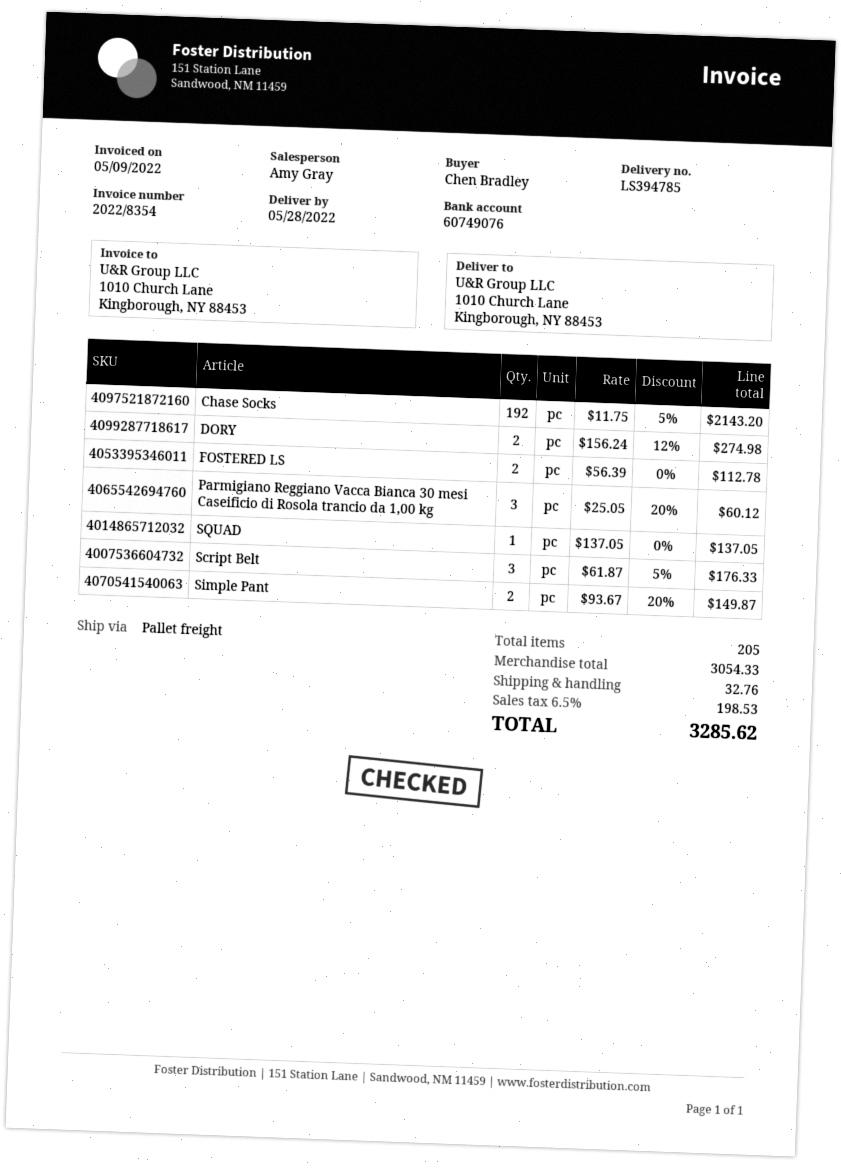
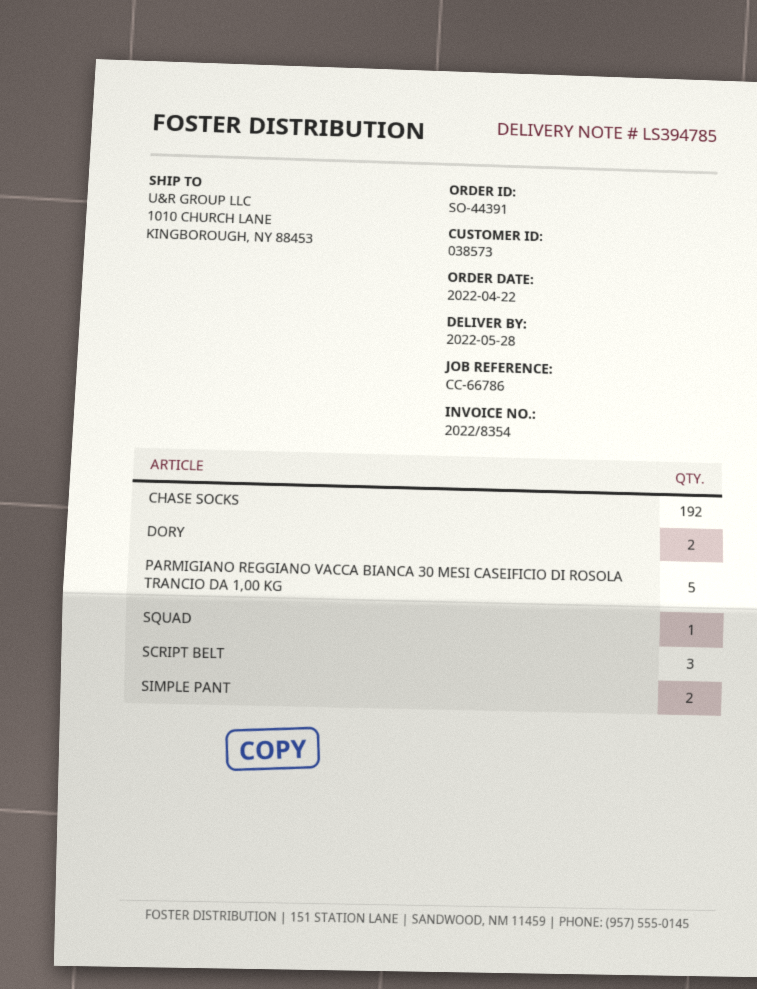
FOSTERED LS: 2 -> none
Parmigiano Reggiano Vacca Bianca 30 mesi Caseificio di Rosola trancio da 1,00 kg: 3 -> 5

